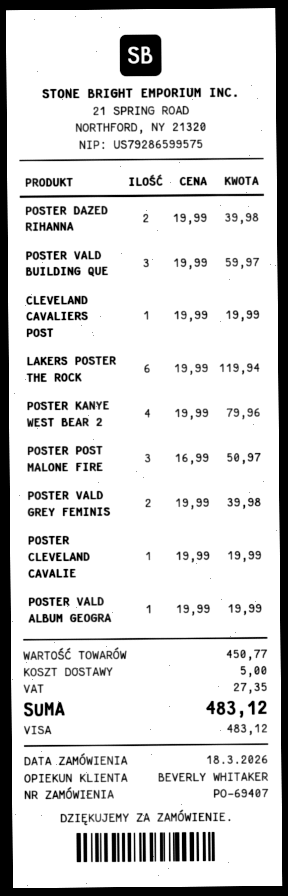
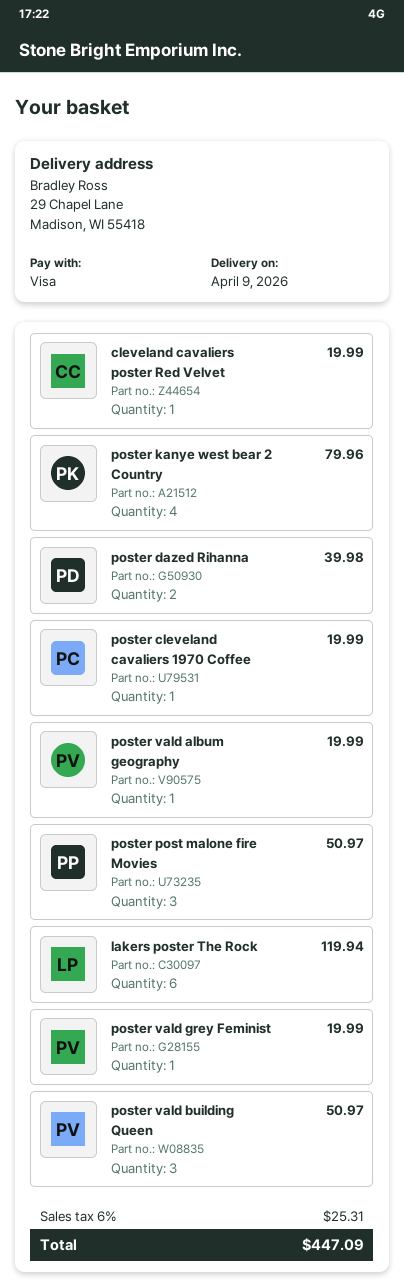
POSTER VALD BUILDING QUE: 3 for 59.97 -> 3 for 50.97
POSTER VALD GREY FEMINIS: 2 for 39.98 -> 1 for 19.99
shipping: 5.00 -> none
tax: 27.35 -> 25.31
total: 483.12 -> 447.09

